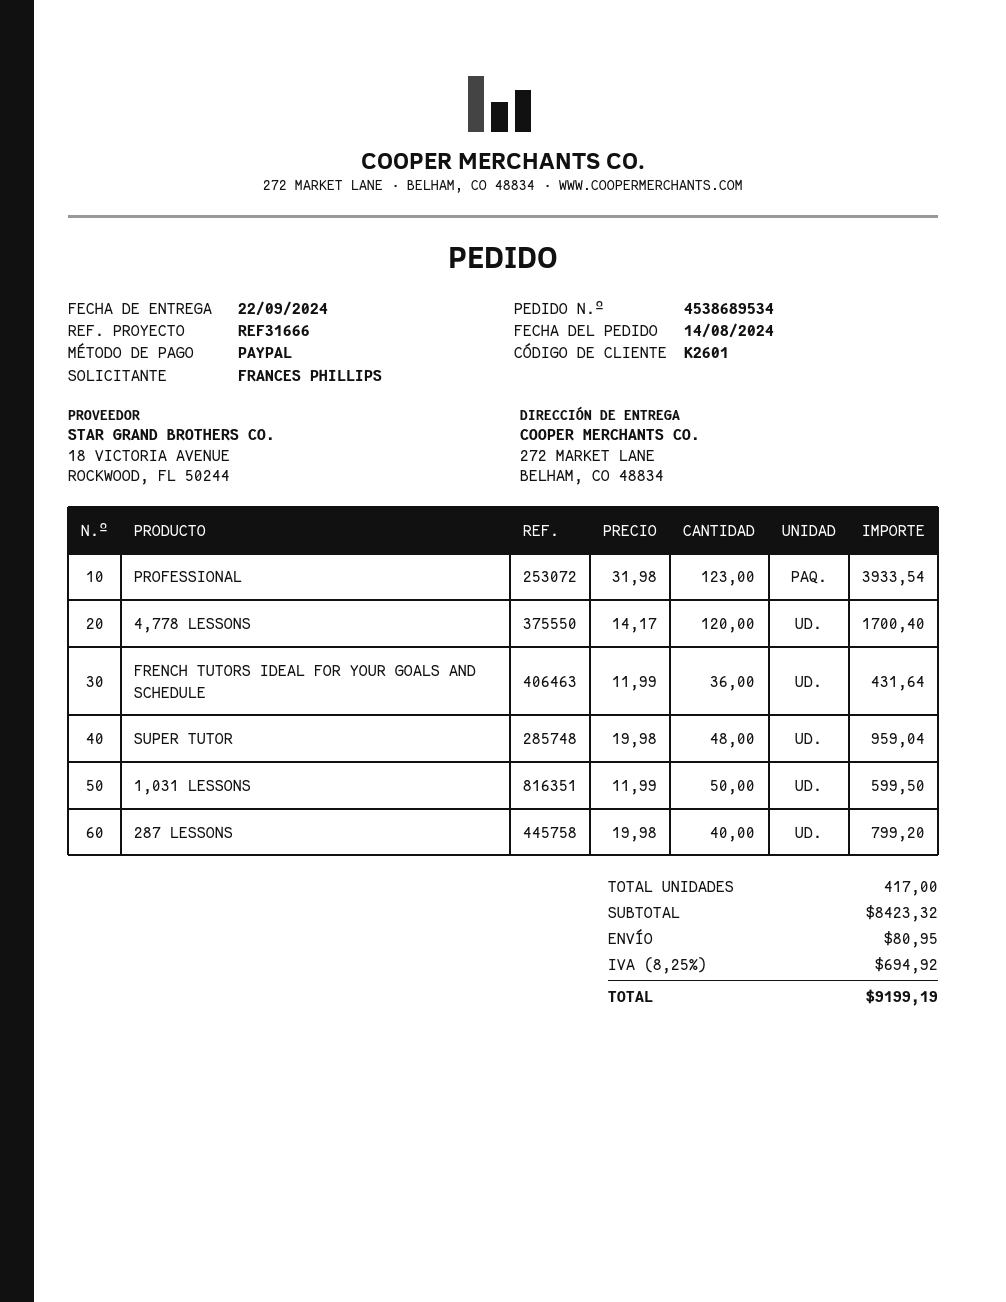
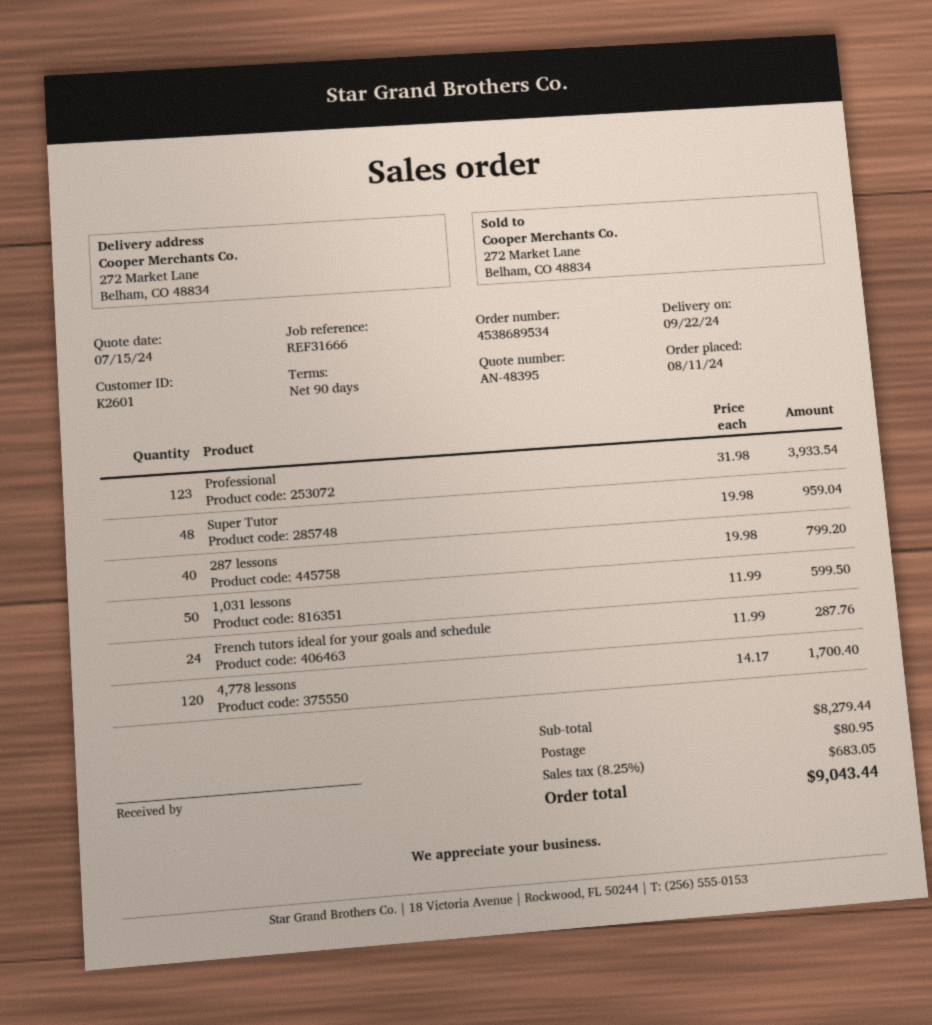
order date: 2024-08-14 -> 2024-08-11
FRENCH TUTORS IDEAL FOR YOUR GOALS AND SCHEDULE: 36 x 11.99 = 431.64 -> 24 x 11.99 = 287.76
subtotal: 8423.32 -> 8279.44
tax: 8.25% = 694.92 -> 8.25% = 683.05
total: 9199.19 -> 9043.44

